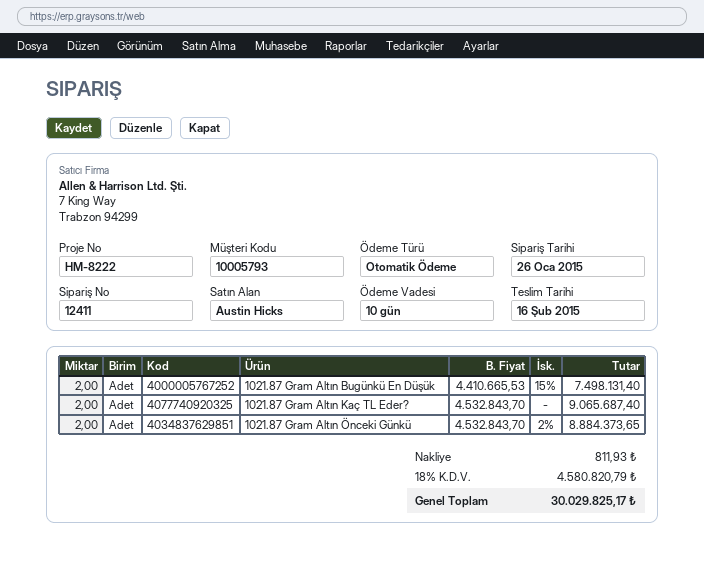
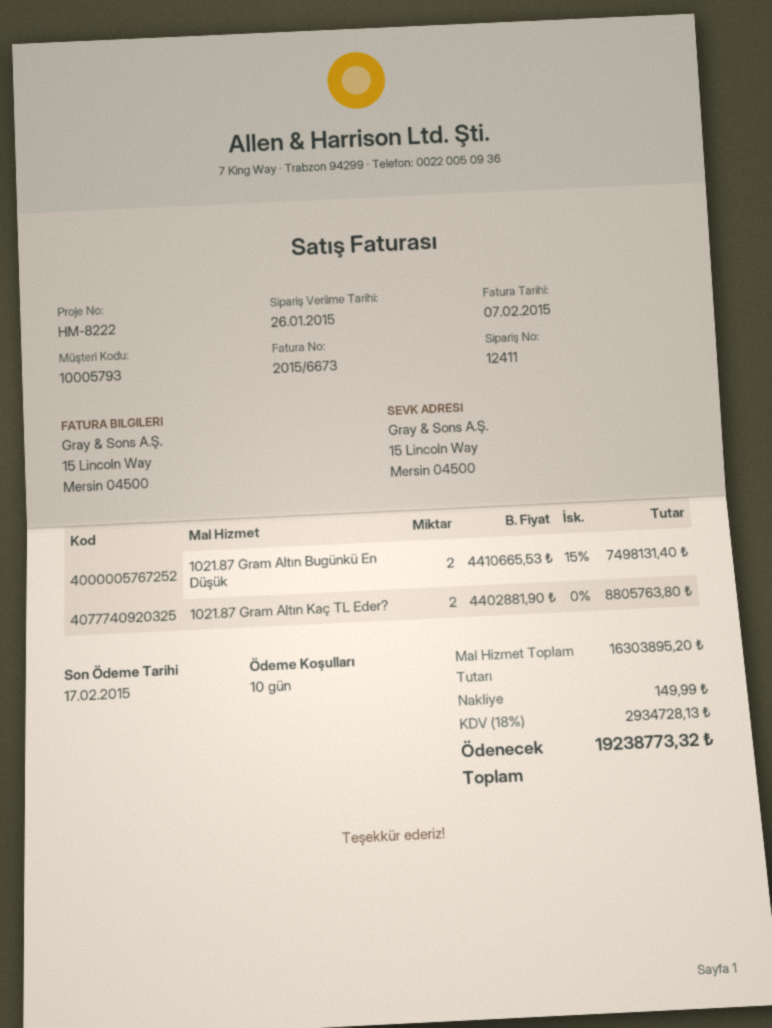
1021.87 Gram Altın Kaç TL Eder?: 2 x 4532843.70 = 9065687.40 -> 2 x 4402881.90 = 8805763.80
1021.87 Gram Altın Önceki Günkü: 2 x 4532843.70 - 2% = 8884373.65 -> none
shipping: 811.93 -> 149.99
tax: 18% = 4580820.79 -> 18% = 2934728.13
total: 30029825.17 -> 19238773.32

